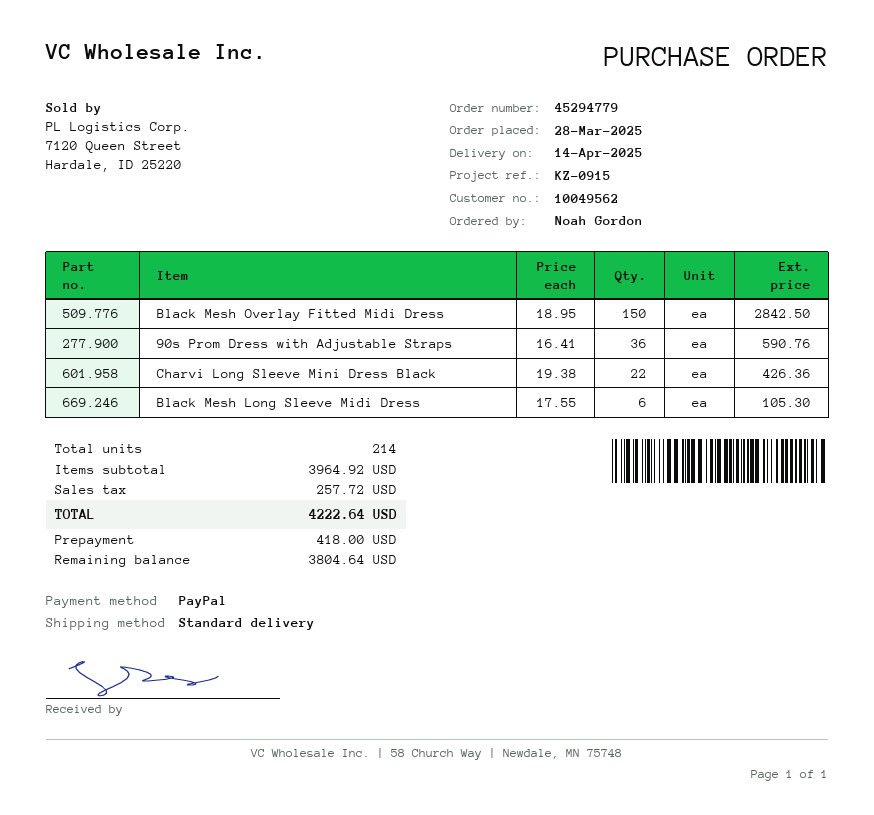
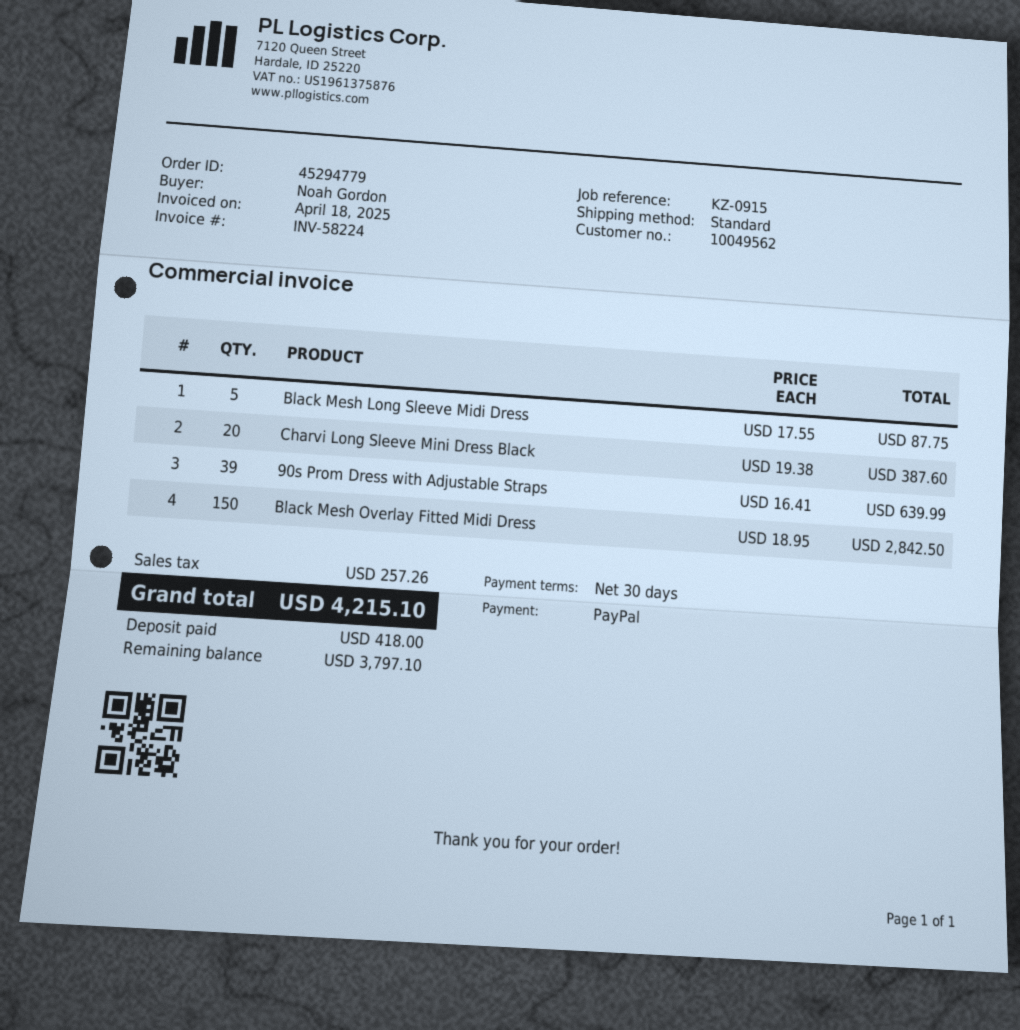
90s Prom Dress with Adjustable Straps: 36 x 16.41 = 590.76 -> 39 x 16.41 = 639.99
Charvi Long Sleeve Mini Dress Black: 22 x 19.38 = 426.36 -> 20 x 19.38 = 387.60
Black Mesh Long Sleeve Midi Dress: 6 x 17.55 = 105.30 -> 5 x 17.55 = 87.75
tax: 257.72 -> 257.26
total: 4222.64 -> 4215.10
balance: 3804.64 -> 3797.10

